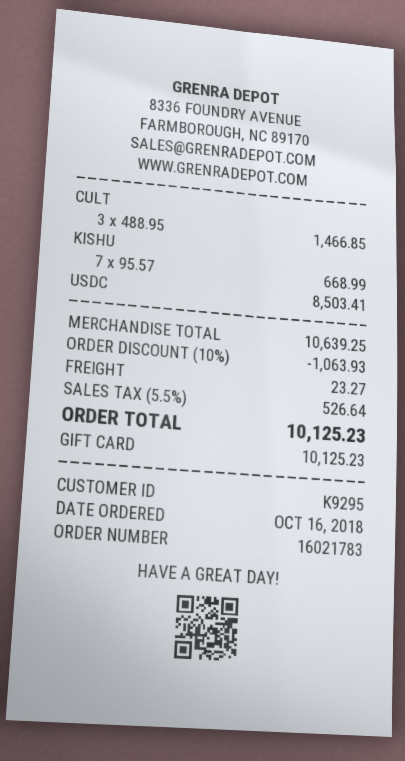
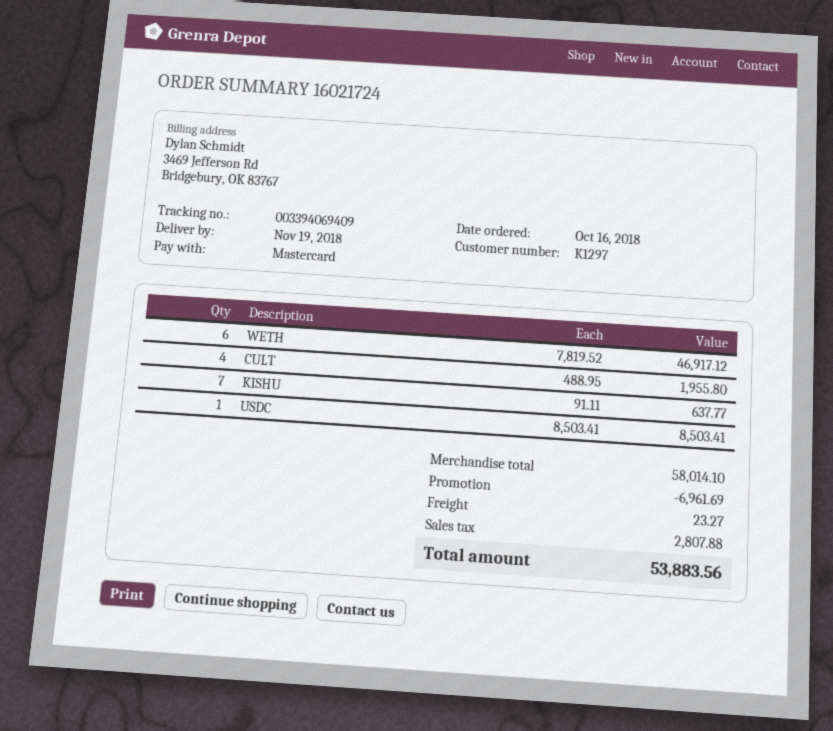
order number: 16021783 -> 16021724
customer number: K9295 -> K1297
payment method: gift card -> Mastercard
CULT: 3 x 488.95 = 1466.85 -> 4 x 488.95 = 1955.80
KISHU: 7 x 95.57 = 668.99 -> 7 x 91.11 = 637.77
WETH: none -> 6 x 7819.52 = 46917.12
subtotal: 10639.25 -> 58014.10
discount: 1063.93 -> 6961.69
tax: 526.64 -> 2807.88
total: 10125.23 -> 53883.56

